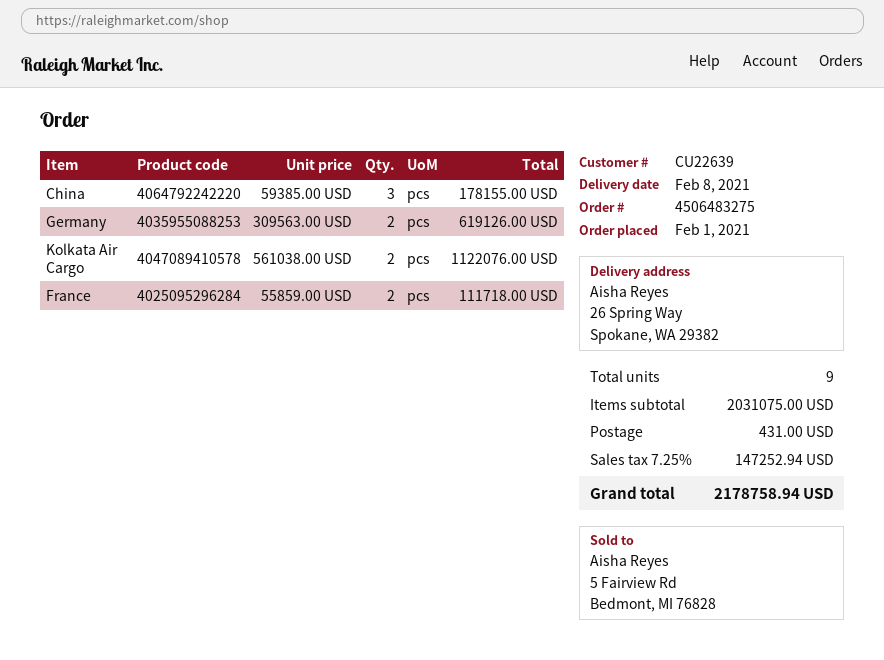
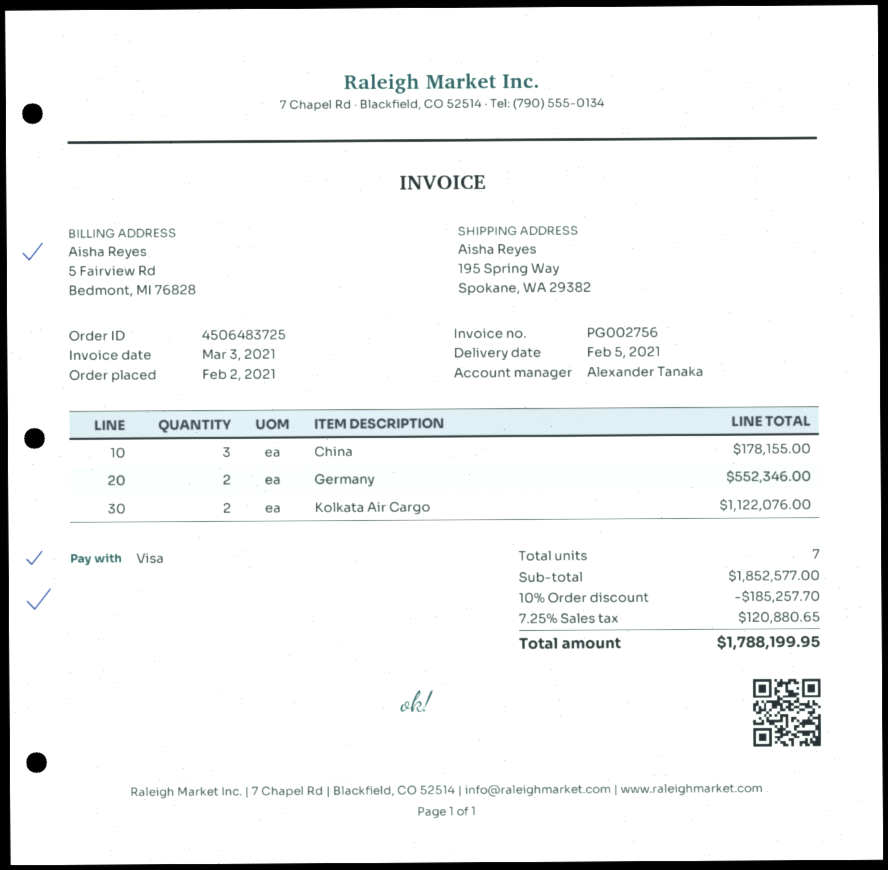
order number: 4506483275 -> 4506483725
order date: 2021-02-01 -> 2021-02-02
delivery date: 2021-02-08 -> 2021-02-05
ship to: 26 Spring Way, Spokane, WA 29382 -> 195 Spring Way, Spokane, WA 29382
Germany: 2 for 619126.00 -> 2 for 552346.00
France: 2 for 111718.00 -> none
total quantity: 9 -> 7
subtotal: 2031075.00 -> 1852577.00
discount: none -> 10% = 185257.70
shipping: 431.00 -> none
tax: 7.25% = 147252.94 -> 7.25% = 120880.65
total: 2178758.94 -> 1788199.95

